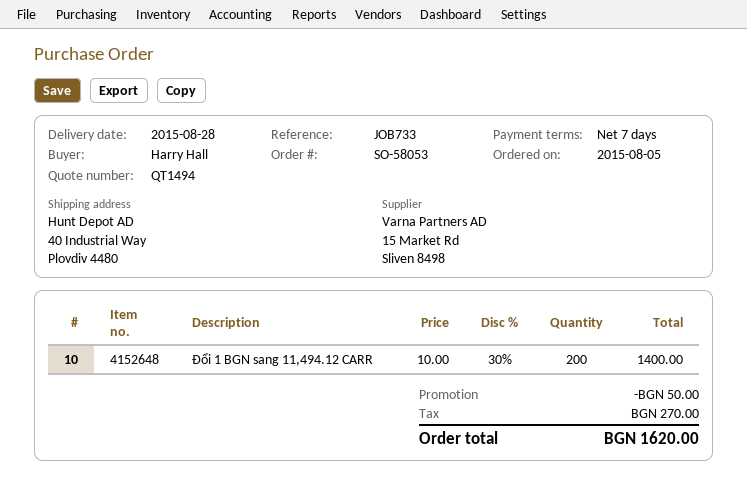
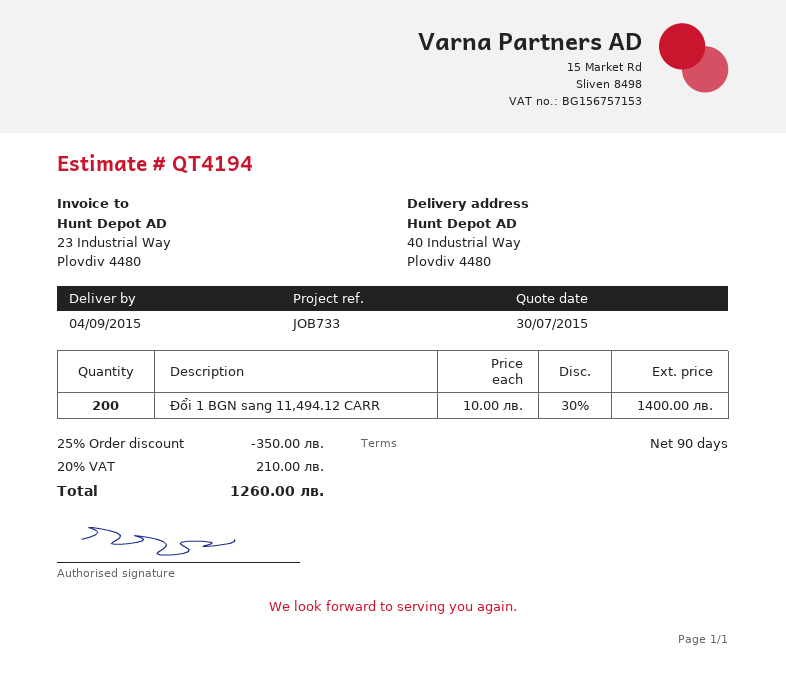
quote number: QT1494 -> QT4194
delivery date: 2015-08-28 -> 2015-09-04
payment terms: 7 days -> 90 days
discount: 50.00 -> 350.00
tax: 270.00 -> 210.00
total: 1620.00 -> 1260.00

